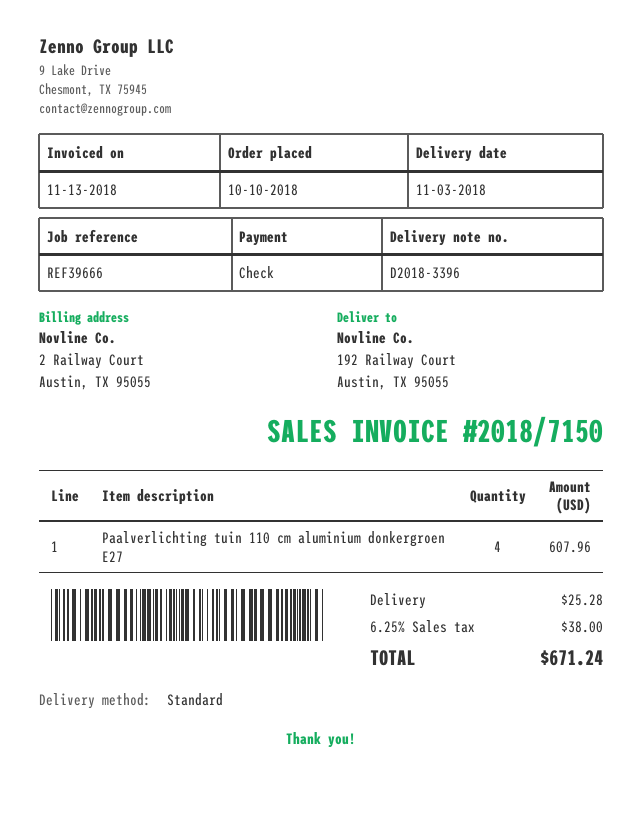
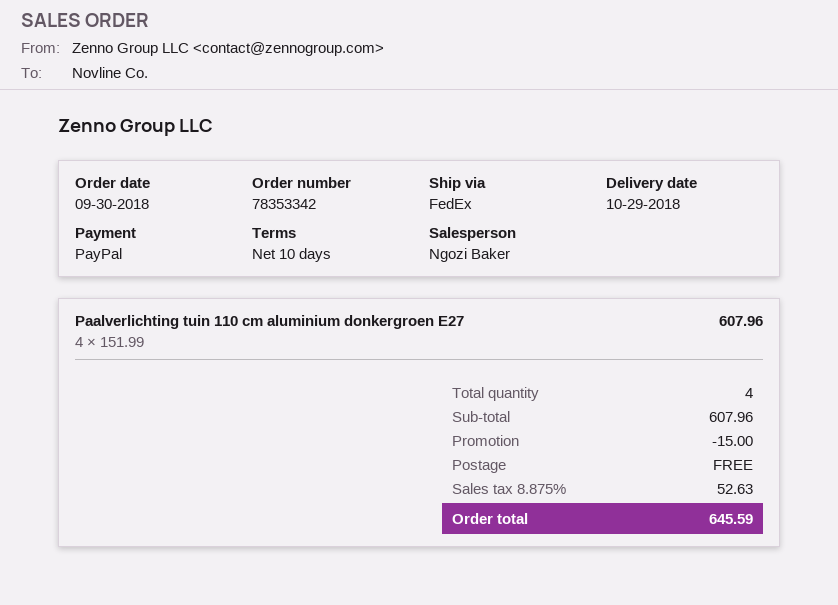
order date: 2018-10-10 -> 2018-09-30
delivery date: 2018-11-03 -> 2018-10-29
payment method: cheque -> PayPal
shipping method: standard -> FedEx
discount: none -> 15.00
shipping: 25.28 -> 0.00
tax: 6.25% = 38.00 -> 8.875% = 52.63
total: 671.24 -> 645.59

